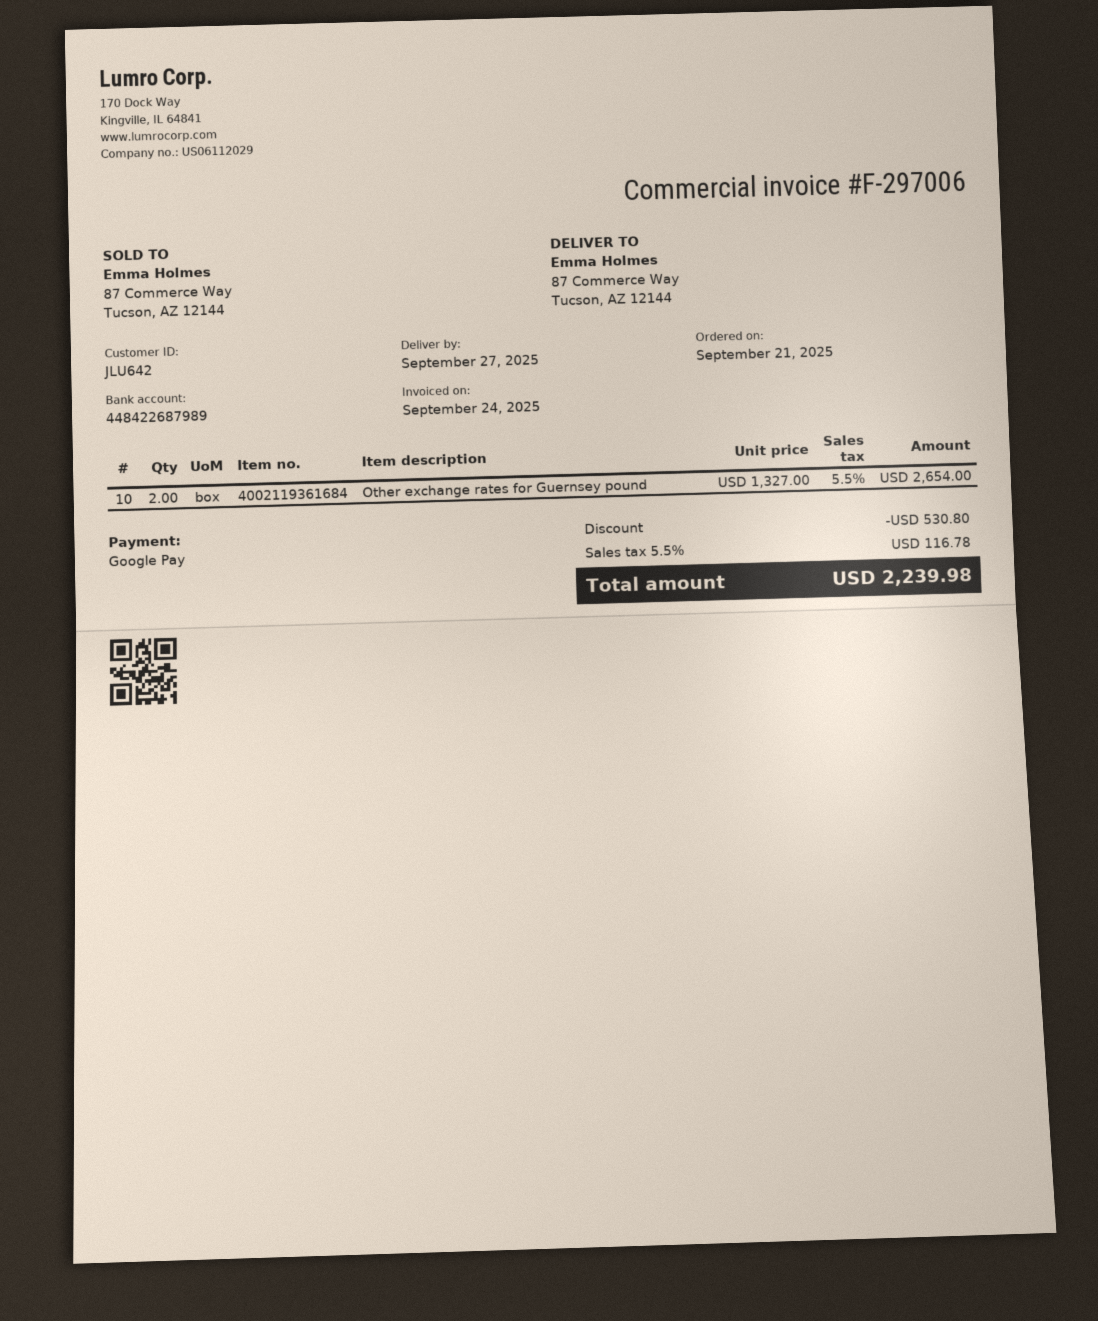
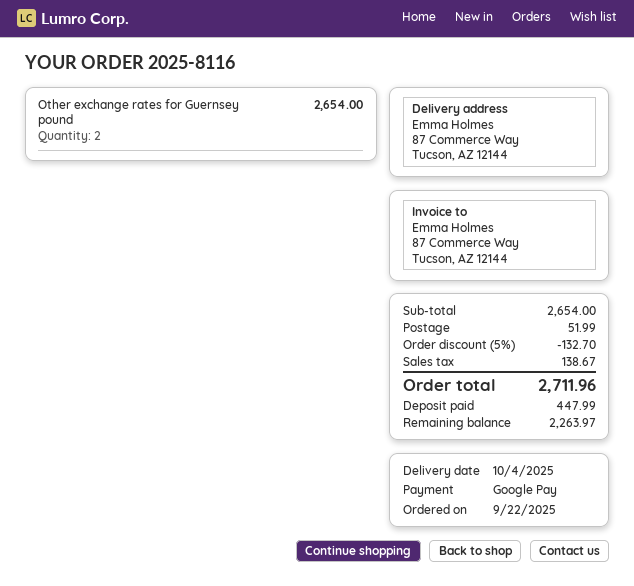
order date: 2025-09-21 -> 2025-09-22
delivery date: 2025-09-27 -> 2025-10-04
discount: 530.80 -> 132.70
shipping: none -> 51.99
tax: 116.78 -> 138.67
total: 2239.98 -> 2711.96

